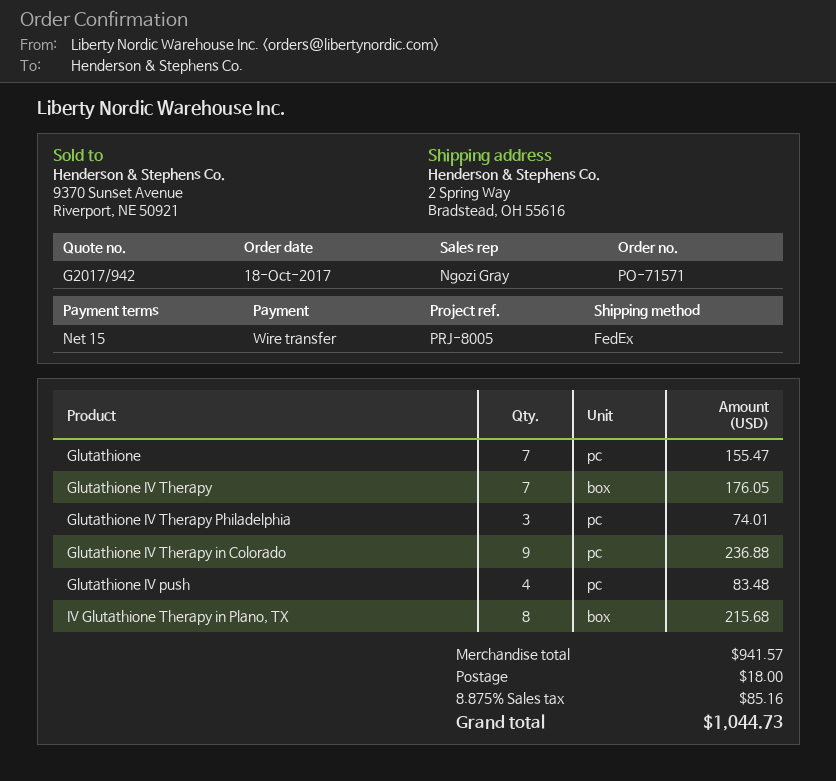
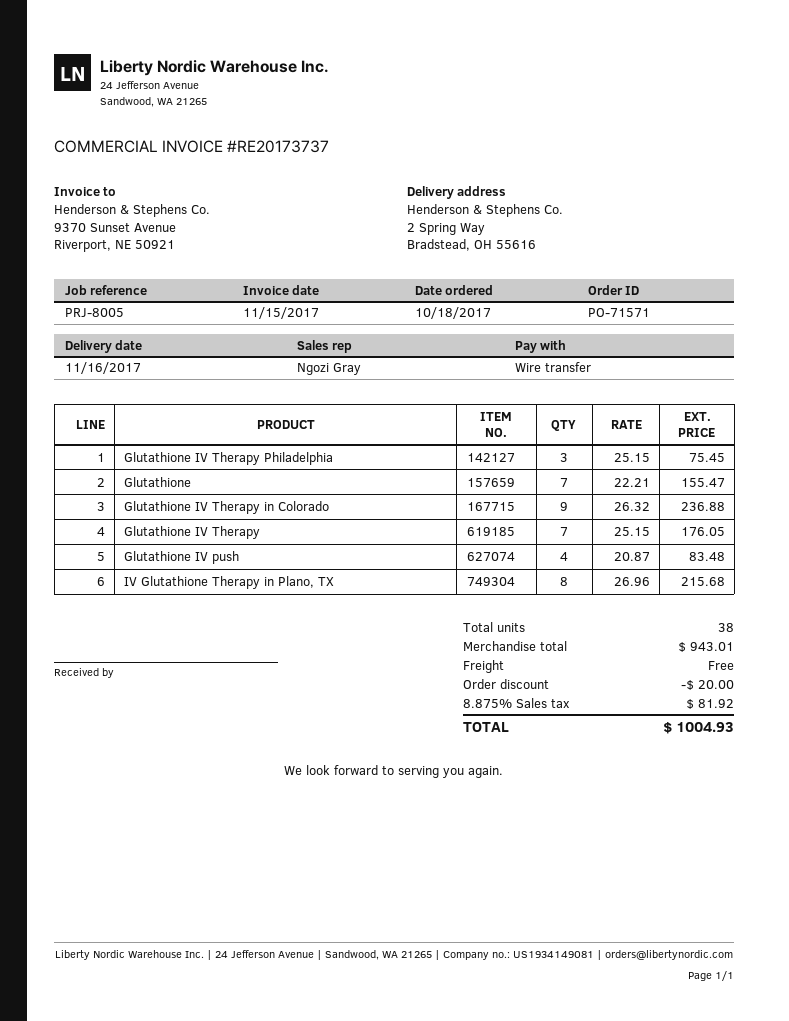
Glutathione IV Therapy Philadelphia: 3 for 74.01 -> 3 for 75.45
subtotal: 941.57 -> 943.01
discount: none -> 20.00
shipping: 18.00 -> 0.00
tax: 8.875% = 85.16 -> 8.875% = 81.92
total: 1044.73 -> 1004.93

